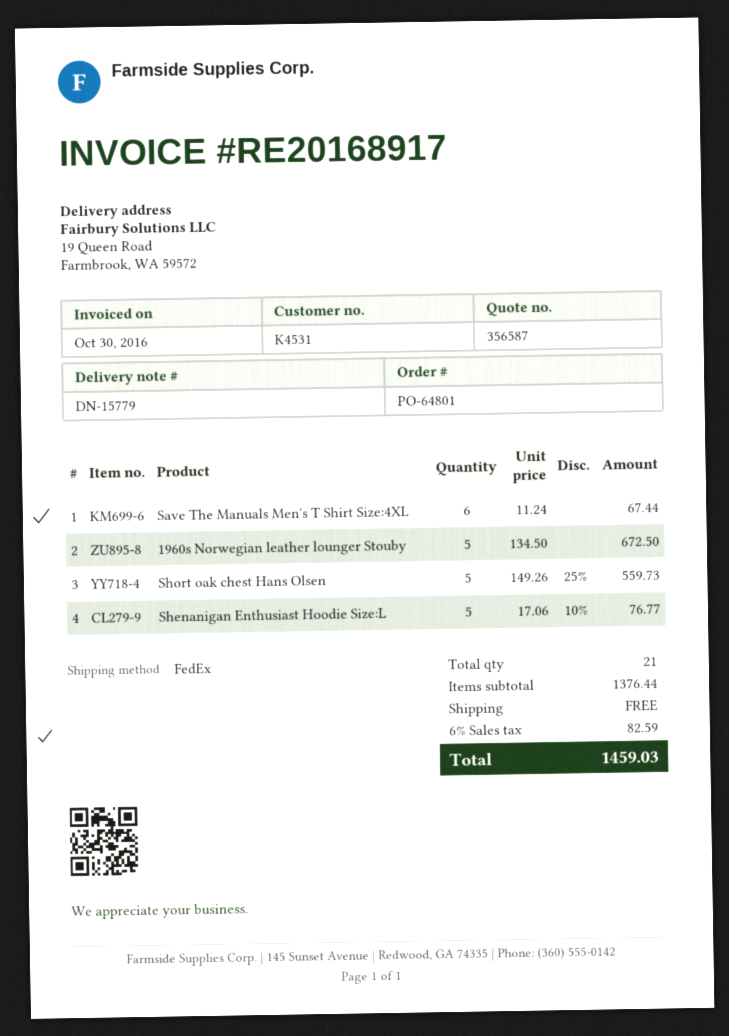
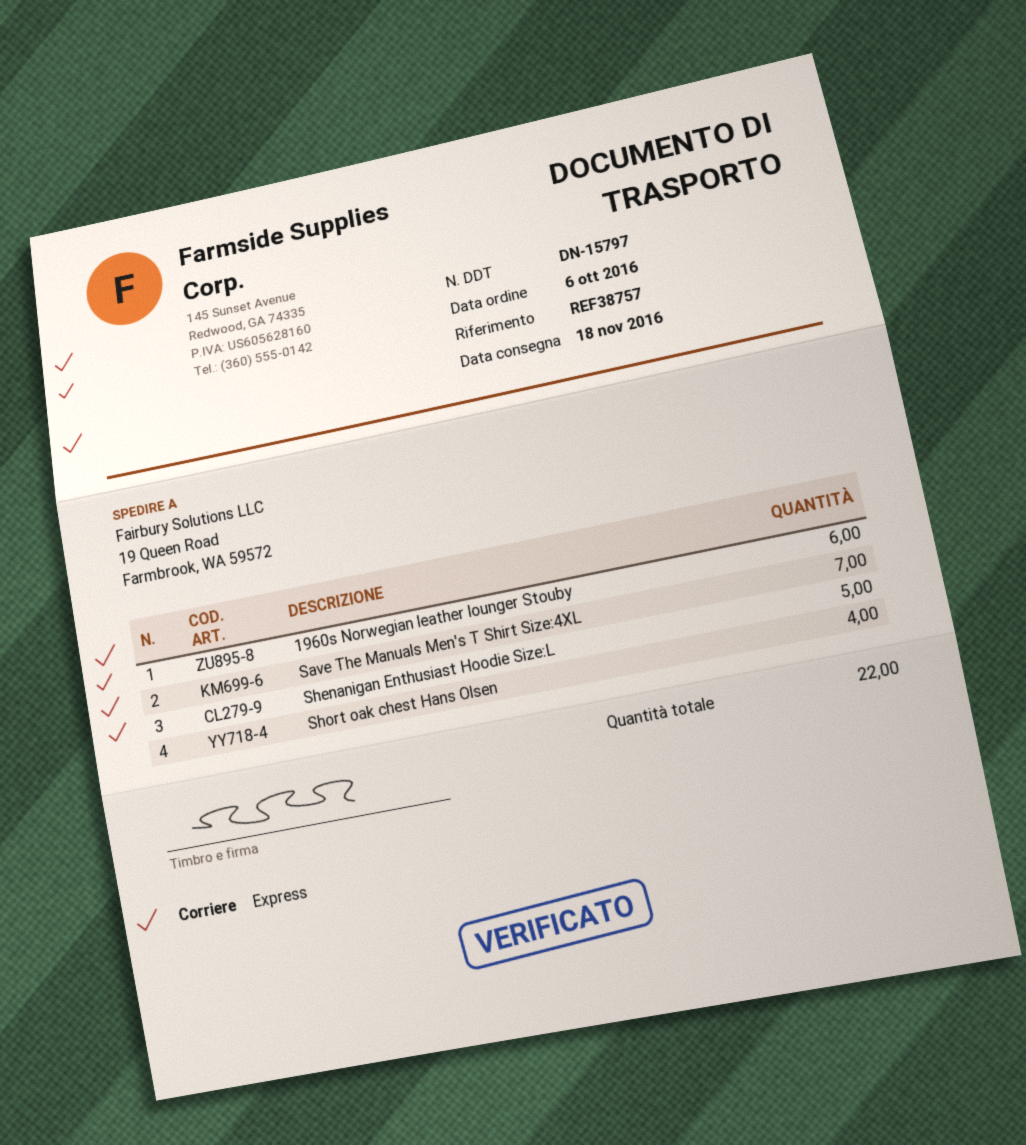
delivery note number: DN-15779 -> DN-15797
shipping method: FedEx -> express
Save The Manuals Men's T Shirt Size:4XL: 6 -> 7
1960s Norwegian leather lounger Stouby: 5 -> 6
Short oak chest Hans Olsen: 5 -> 4
total quantity: 21 -> 22

